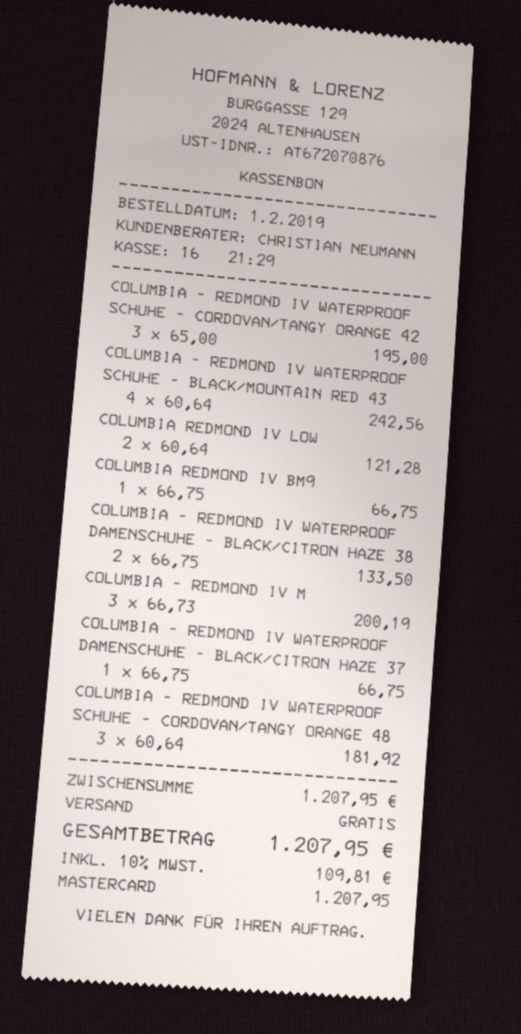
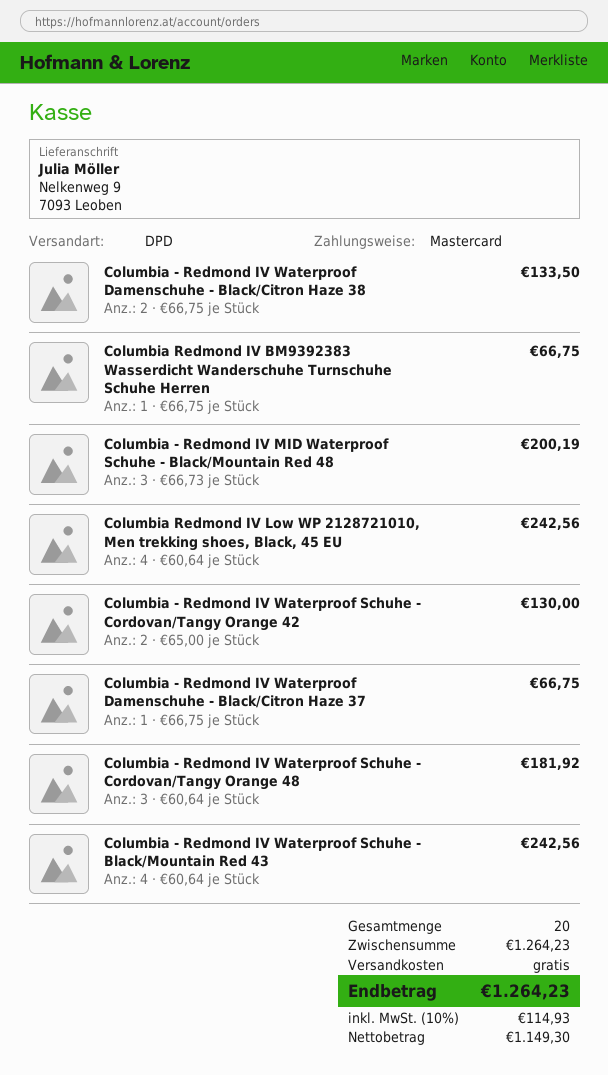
COLUMBIA - REDMOND IV WATERPROOF SCHUHE - CORDOVAN/TANGY ORANGE 42: 3 x 65.00 = 195.00 -> 2 x 65.00 = 130.00
COLUMBIA REDMOND IV LOW: 2 x 60.64 = 121.28 -> 4 x 60.64 = 242.56
subtotal: 1207.95 -> 1264.23
tax: 10% = 109.81 -> 10% = 114.93
total: 1207.95 -> 1264.23

